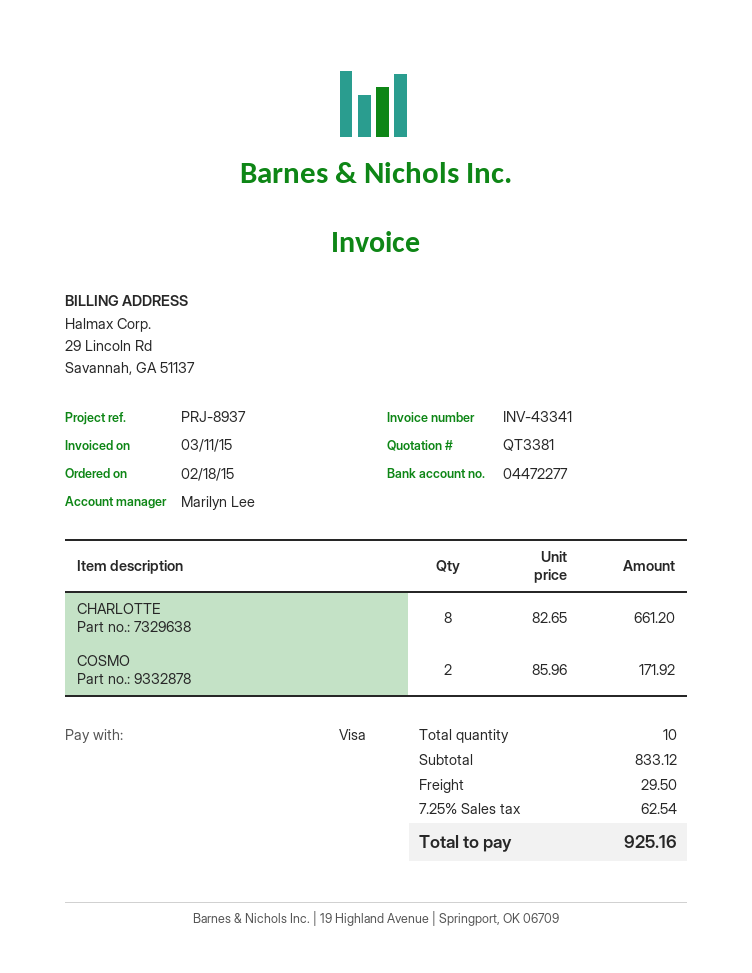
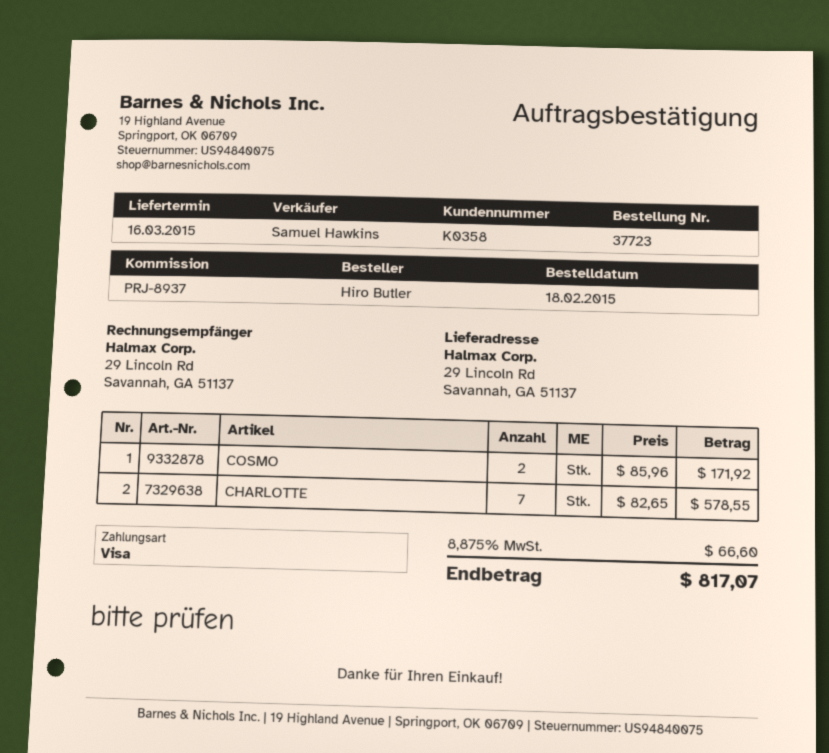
sales rep: Marilyn Lee -> Samuel Hawkins
CHARLOTTE: 8 x 82.65 = 661.20 -> 7 x 82.65 = 578.55
shipping: 29.50 -> none
tax: 7.25% = 62.54 -> 8.875% = 66.60
total: 925.16 -> 817.07

